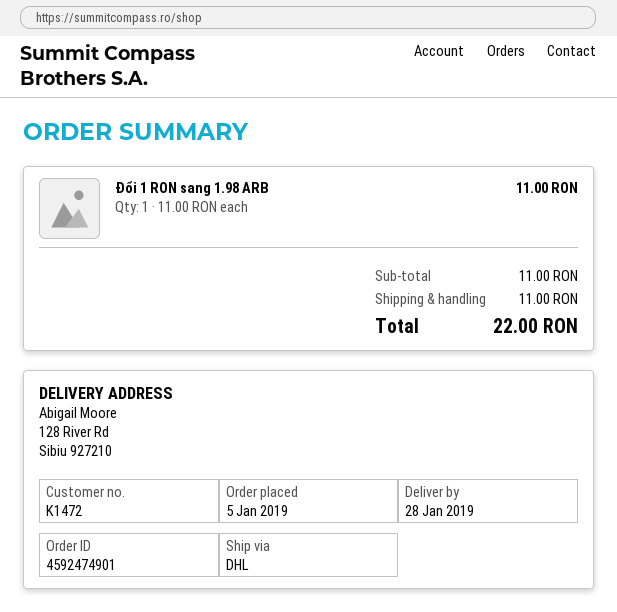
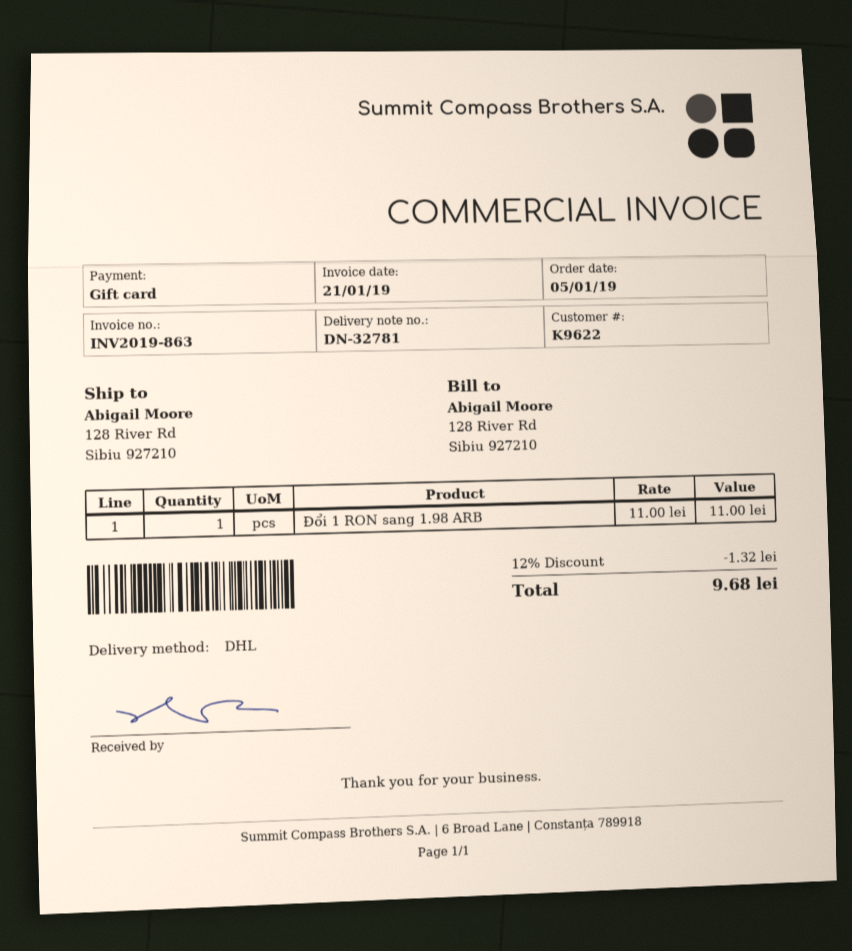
customer number: K1472 -> K9622
discount: none -> 12% = 1.32
shipping: 11.00 -> none
total: 22.00 -> 9.68

